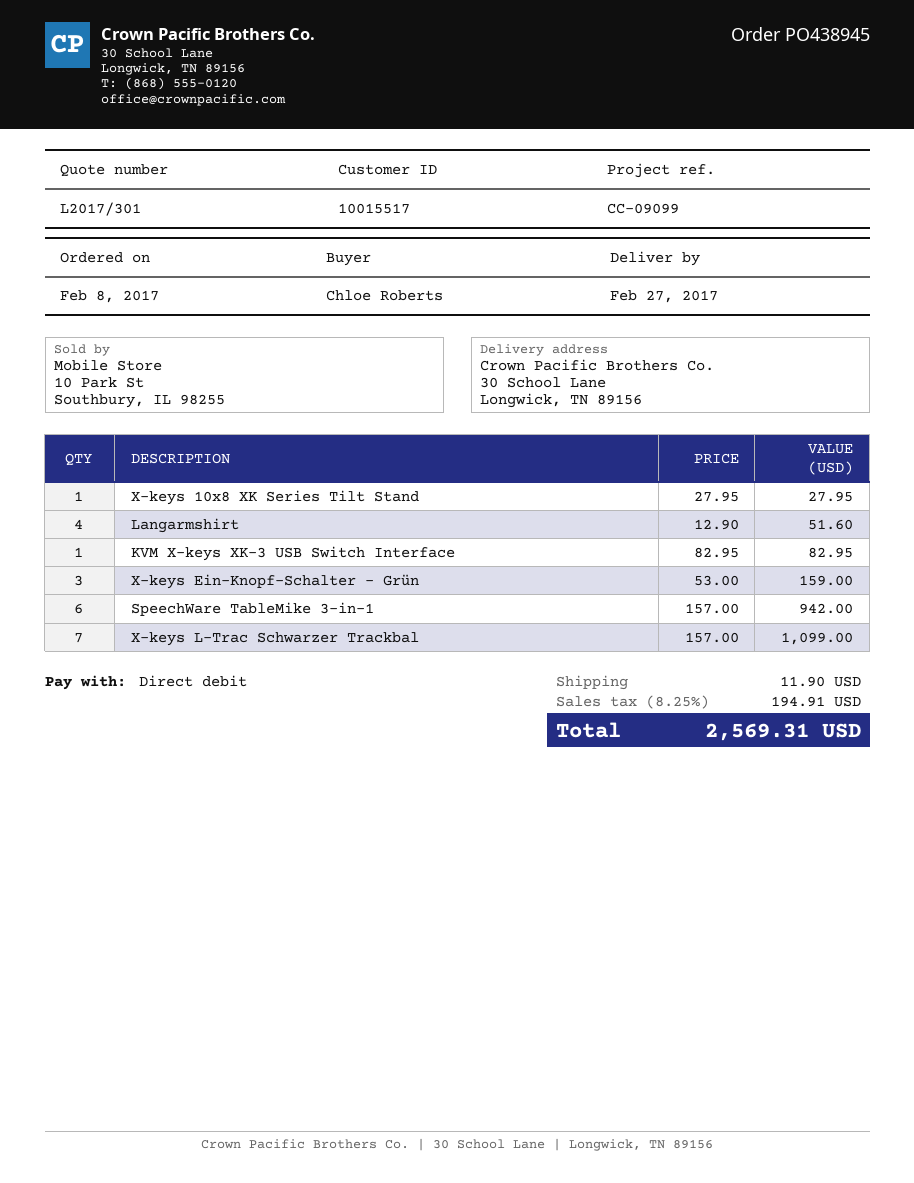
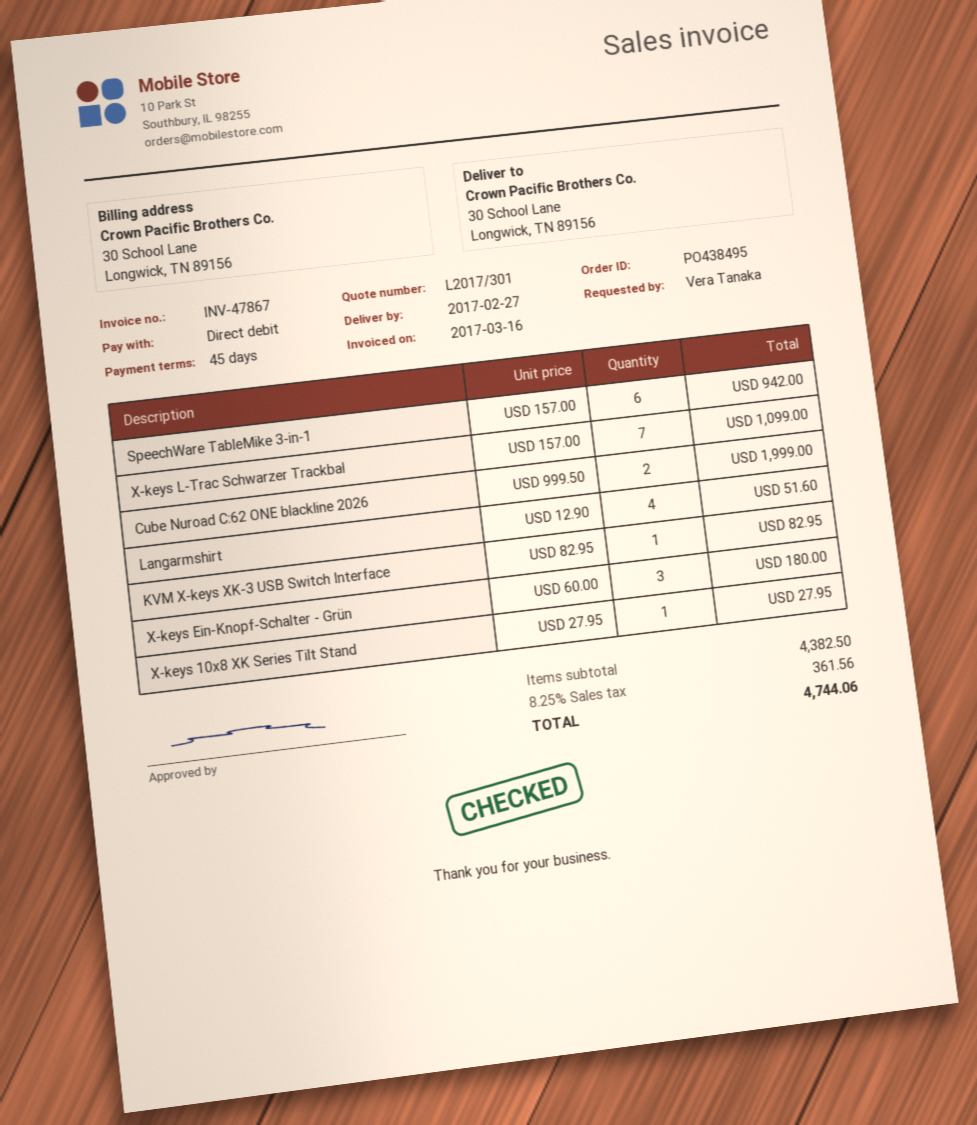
order number: PO438945 -> PO438495
ordered by: Chloe Roberts -> Vera Tanaka
X-keys Ein-Knopf-Schalter - Grün: 3 x 53.00 = 159.00 -> 3 x 60.00 = 180.00
Cube Nuroad C:62 ONE blackline 2026: none -> 2 x 999.50 = 1999.00
shipping: 11.90 -> none
tax: 8.25% = 194.91 -> 8.25% = 361.56
total: 2569.31 -> 4744.06

